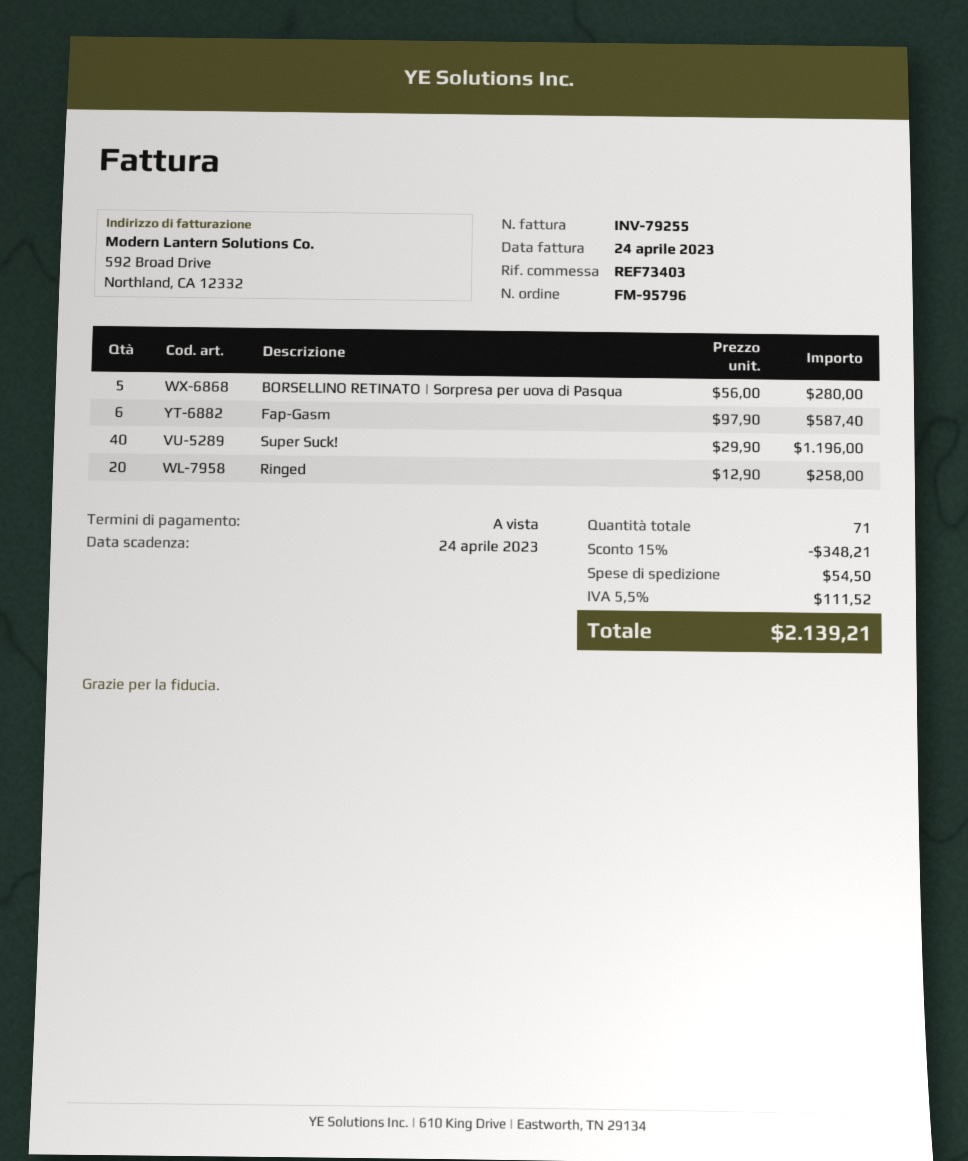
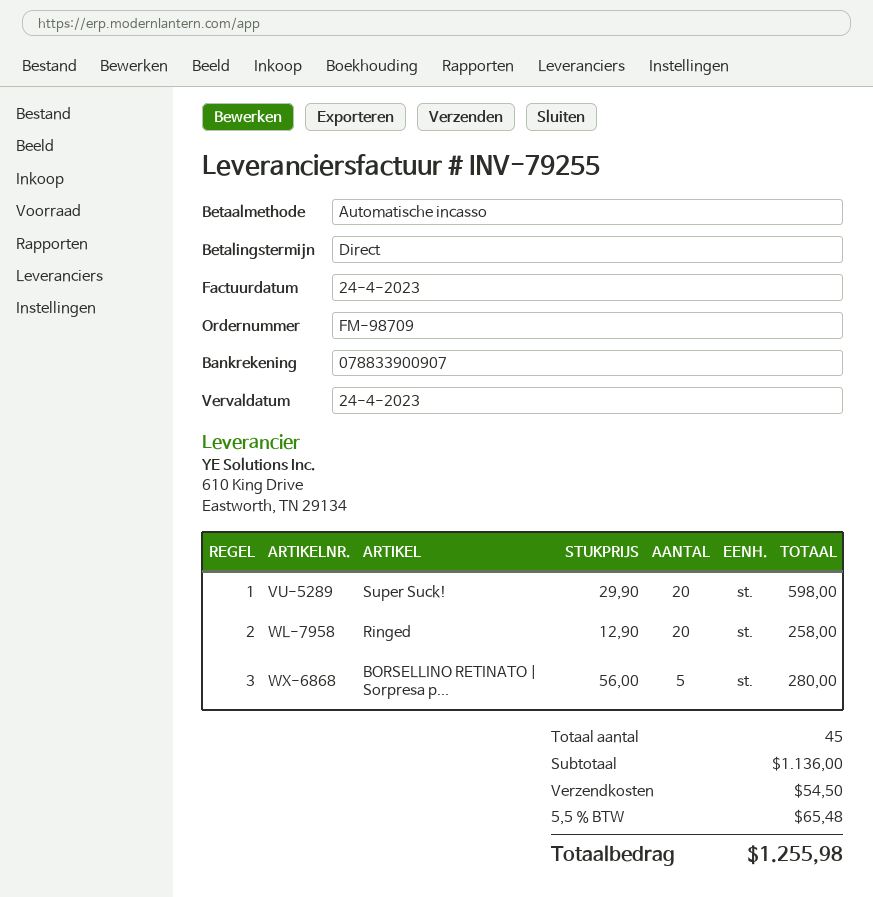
order number: FM-95796 -> FM-98709
Fap-Gasm: 6 x 97.90 = 587.40 -> none
Super Suck!: 40 x 29.90 = 1196.00 -> 20 x 29.90 = 598.00
total quantity: 71 -> 45
discount: 15% = 348.21 -> none
tax: 5.5% = 111.52 -> 5.5% = 65.48
total: 2139.21 -> 1255.98

